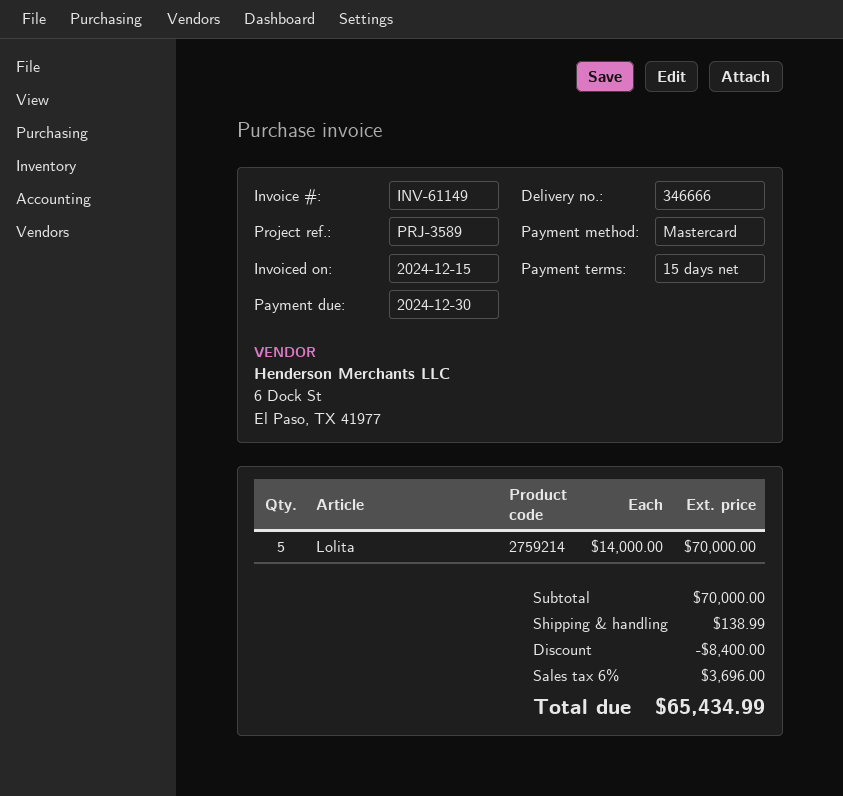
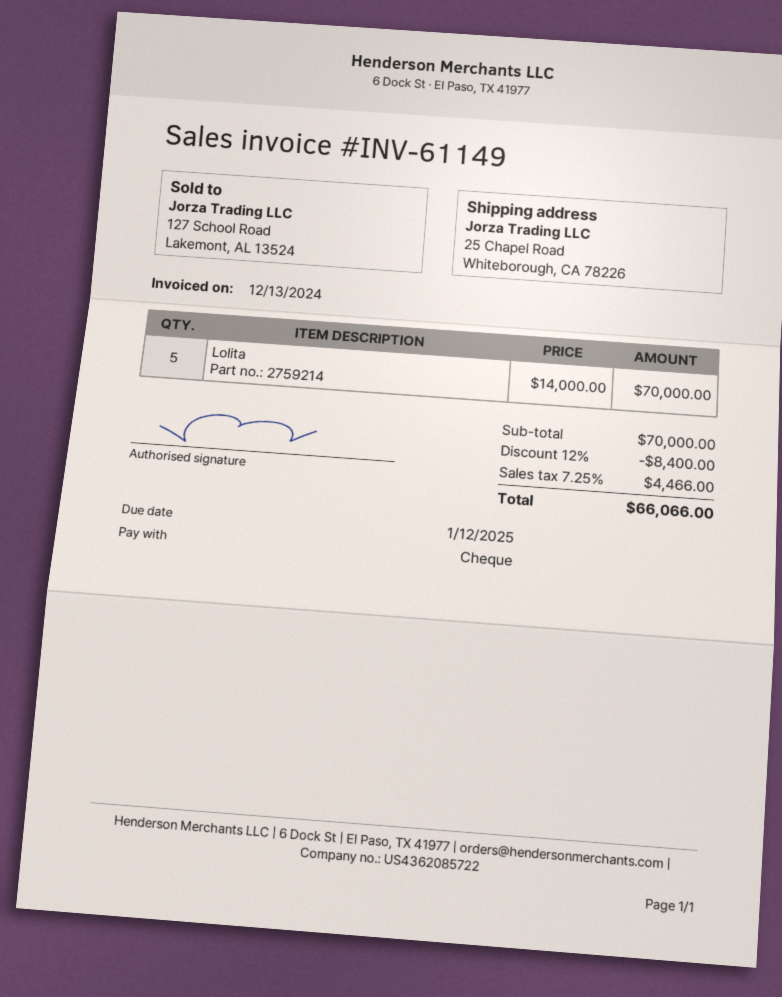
invoice date: 2024-12-15 -> 2024-12-13
due date: 2024-12-30 -> 2025-01-12
payment method: Mastercard -> cheque
shipping: 138.99 -> none
tax: 6% = 3696.00 -> 7.25% = 4466.00
total: 65434.99 -> 66066.00

